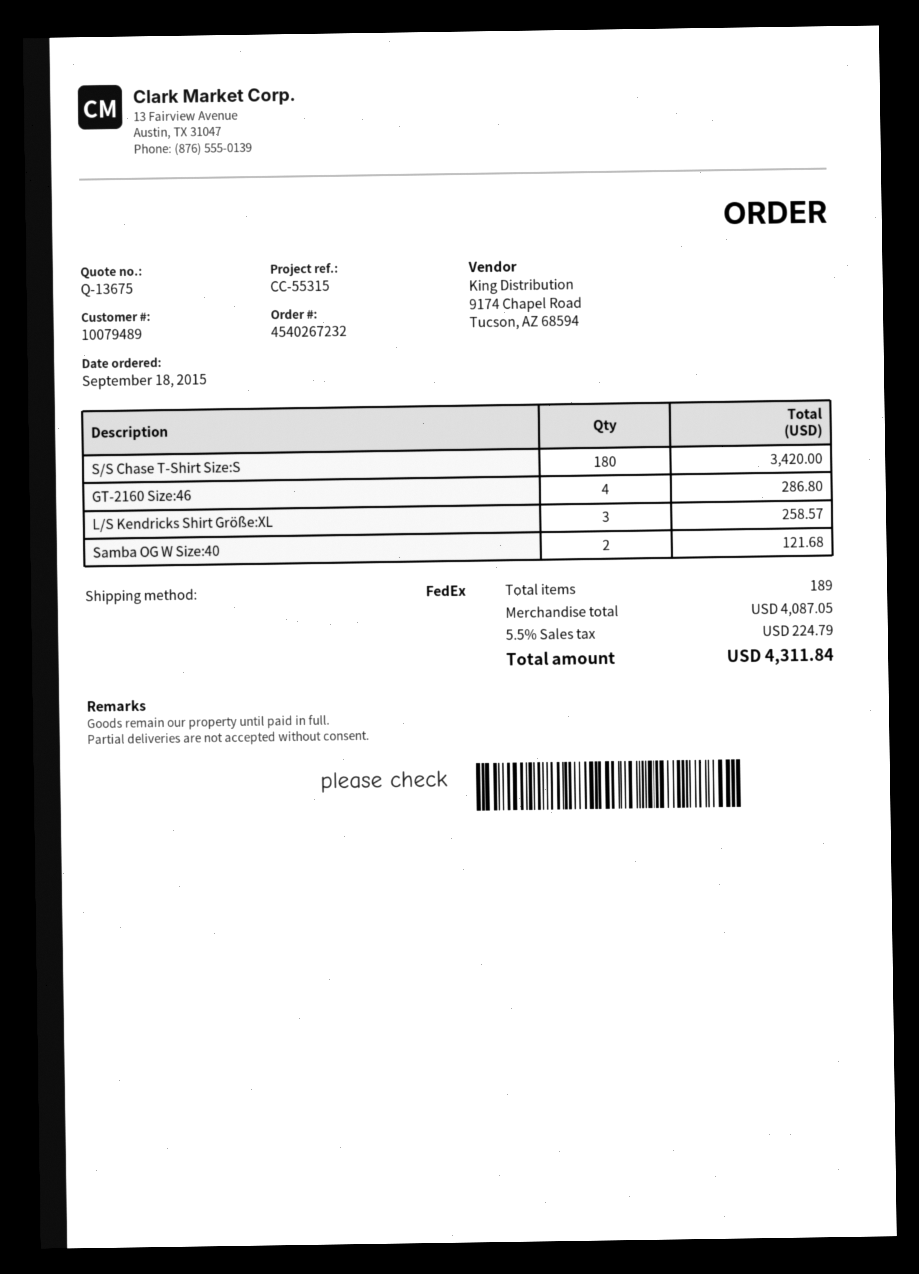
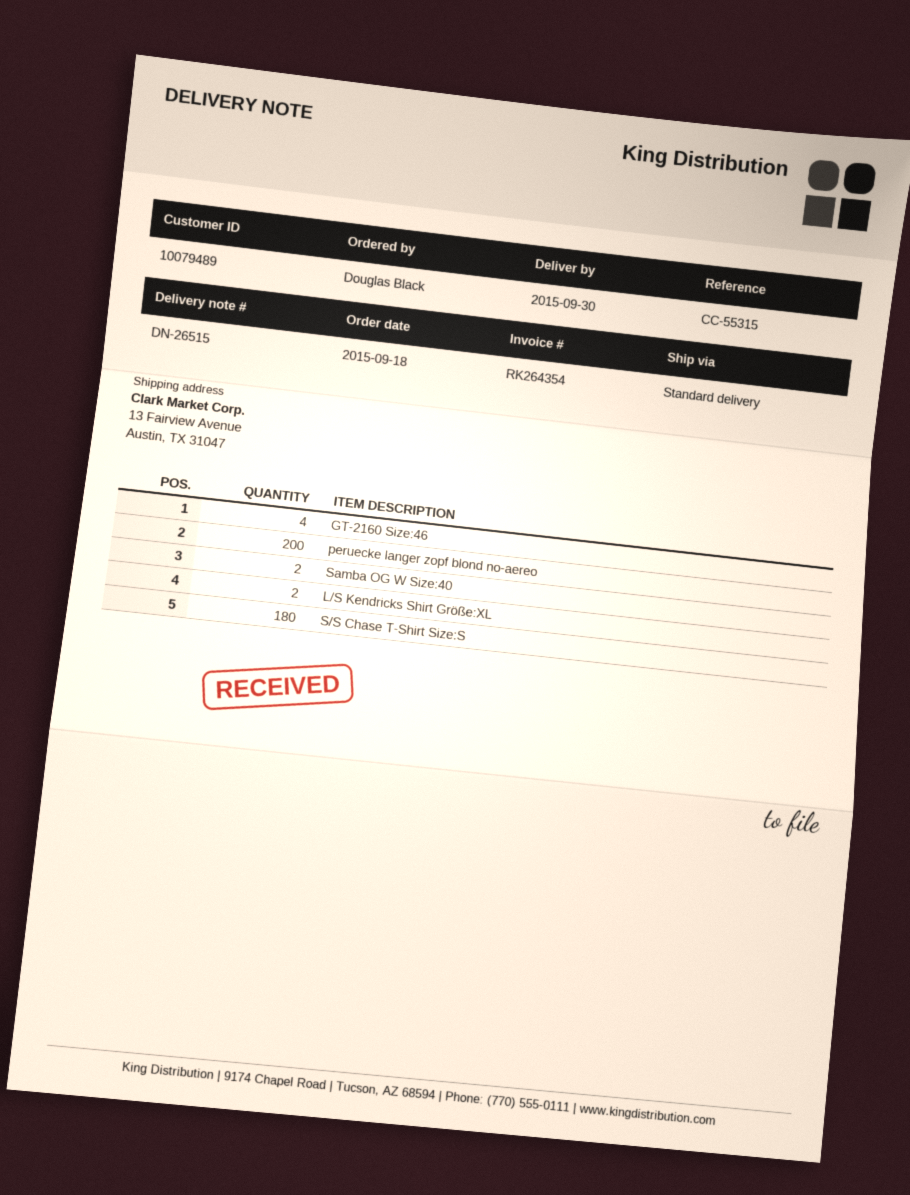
shipping method: FedEx -> standard
L/S Kendricks Shirt Größe:XL: 3 -> 2
peruecke langer zopf blond no-aereo: none -> 200

